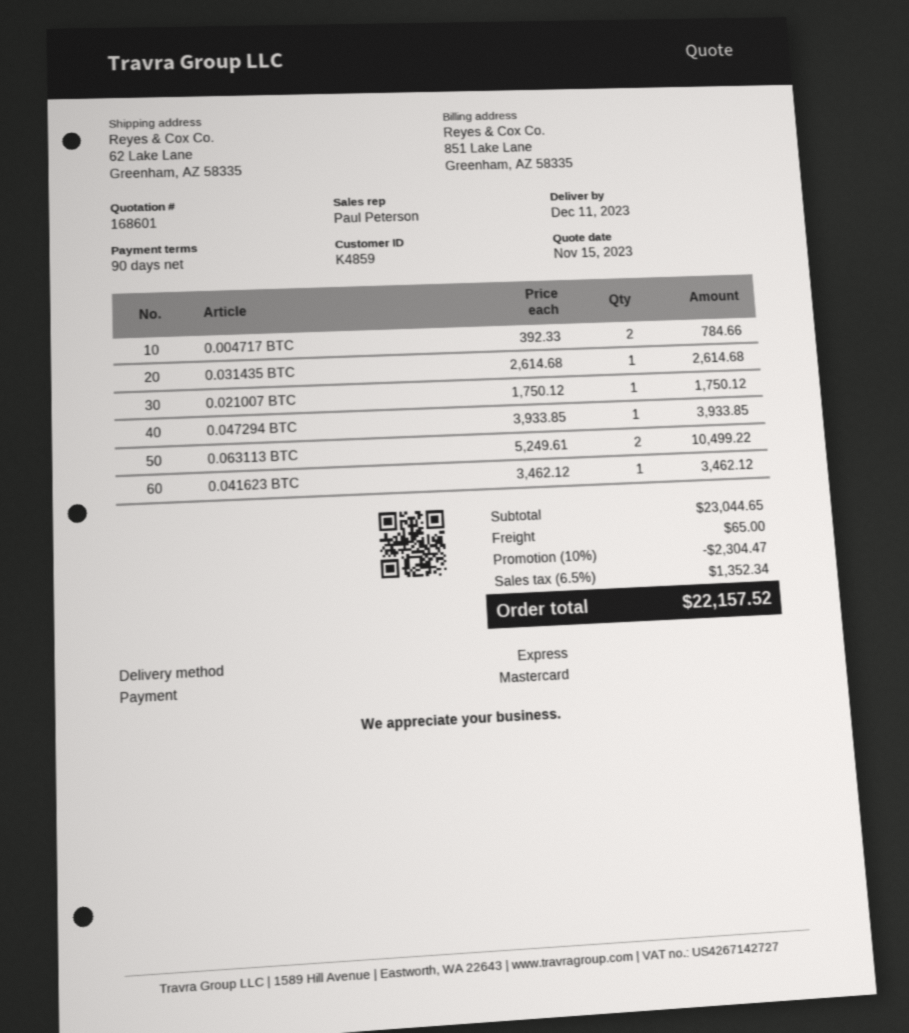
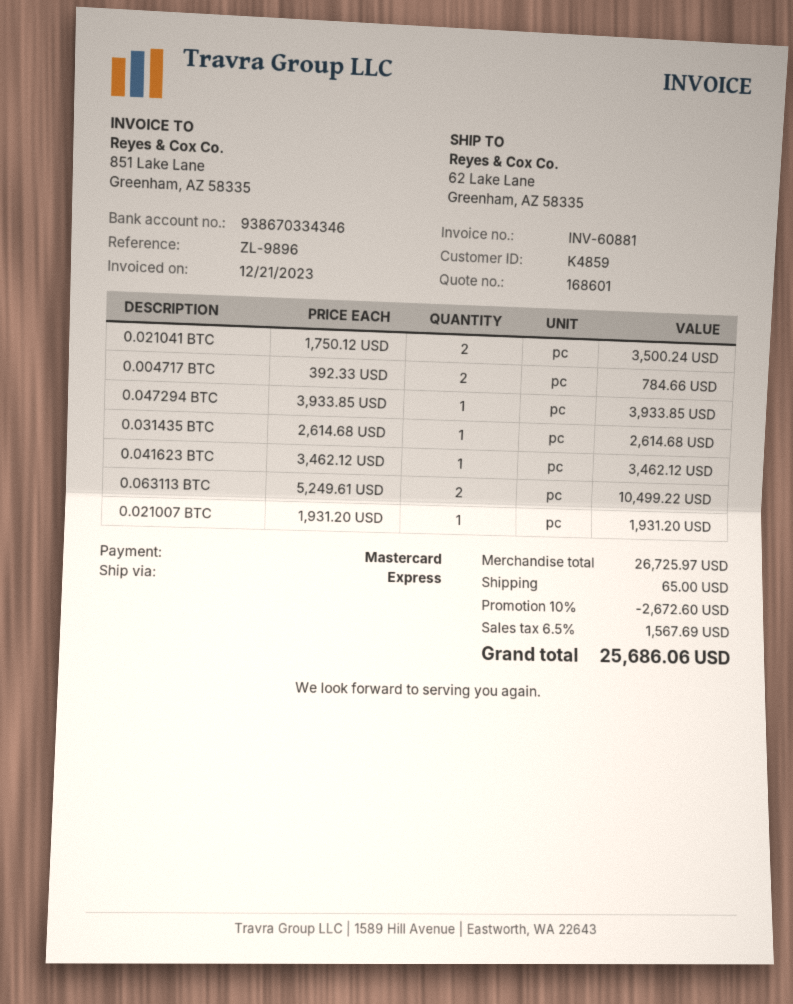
0.021007 BTC: 1 x 1750.12 = 1750.12 -> 1 x 1931.20 = 1931.20
0.021041 BTC: none -> 2 x 1750.12 = 3500.24
subtotal: 23044.65 -> 26725.97
discount: 10% = 2304.47 -> 10% = 2672.60
tax: 6.5% = 1352.34 -> 6.5% = 1567.69
total: 22157.52 -> 25686.06

